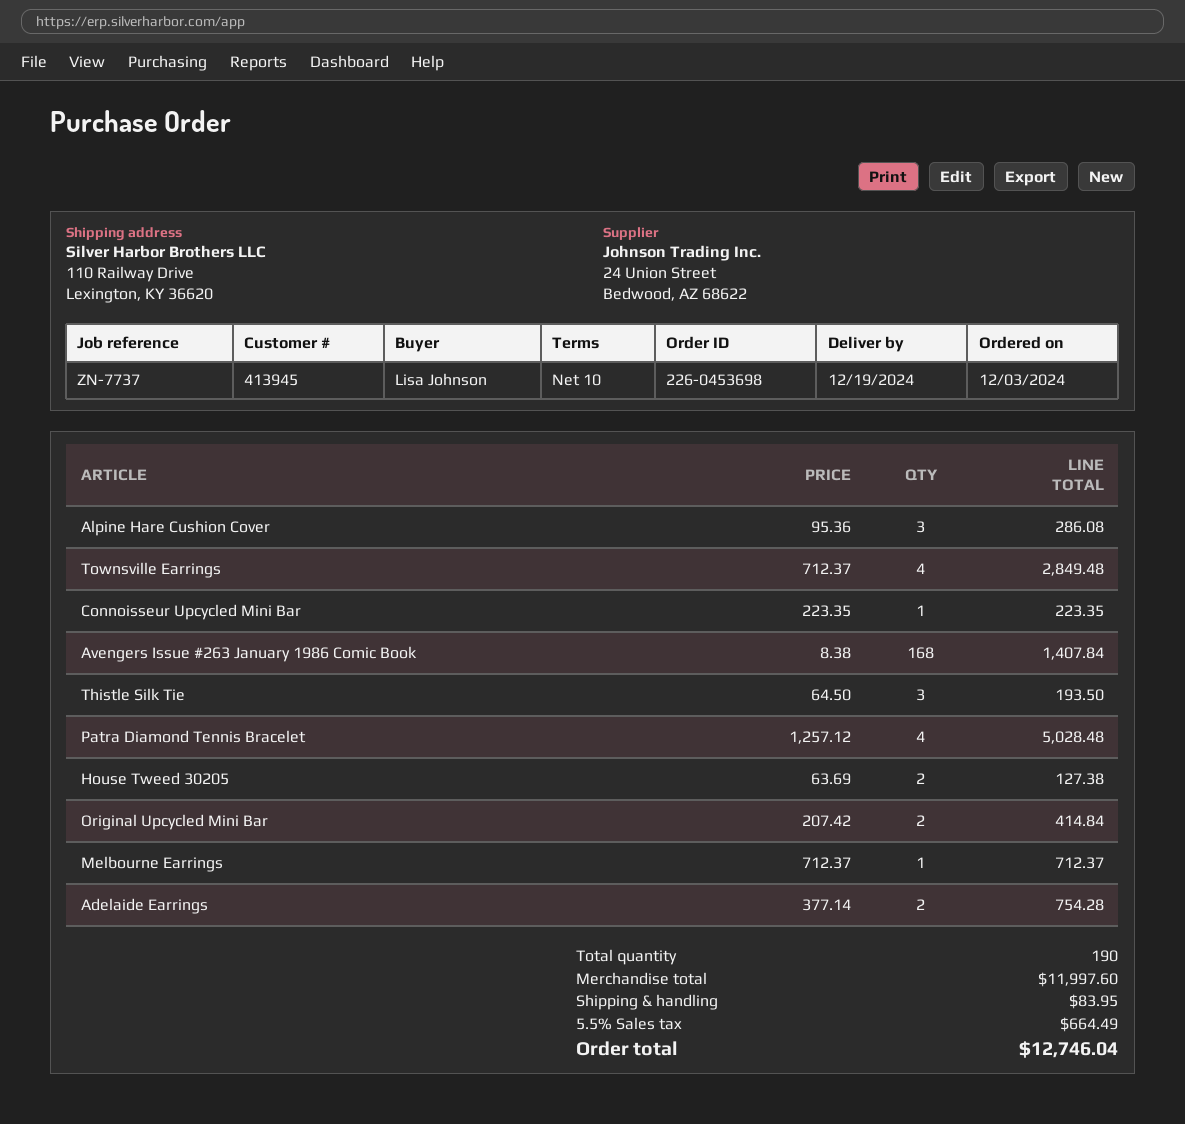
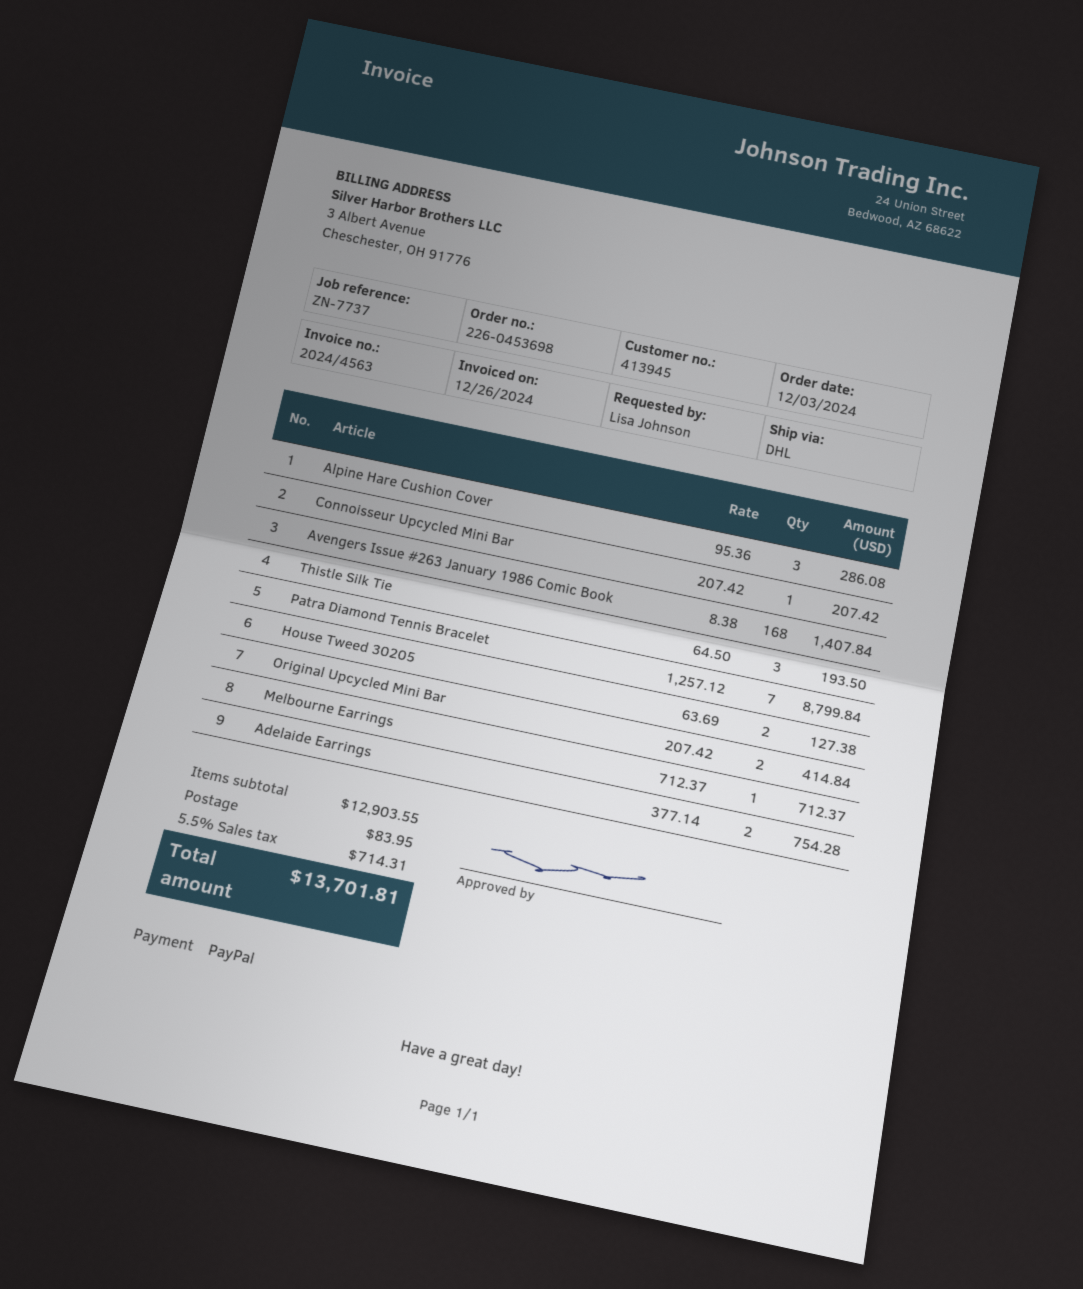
Townsville Earrings: 4 x 712.37 = 2849.48 -> none
Connoisseur Upcycled Mini Bar: 1 x 223.35 = 223.35 -> 1 x 207.42 = 207.42
Patra Diamond Tennis Bracelet: 4 x 1257.12 = 5028.48 -> 7 x 1257.12 = 8799.84
subtotal: 11997.60 -> 12903.55
tax: 5.5% = 664.49 -> 5.5% = 714.31
total: 12746.04 -> 13701.81

